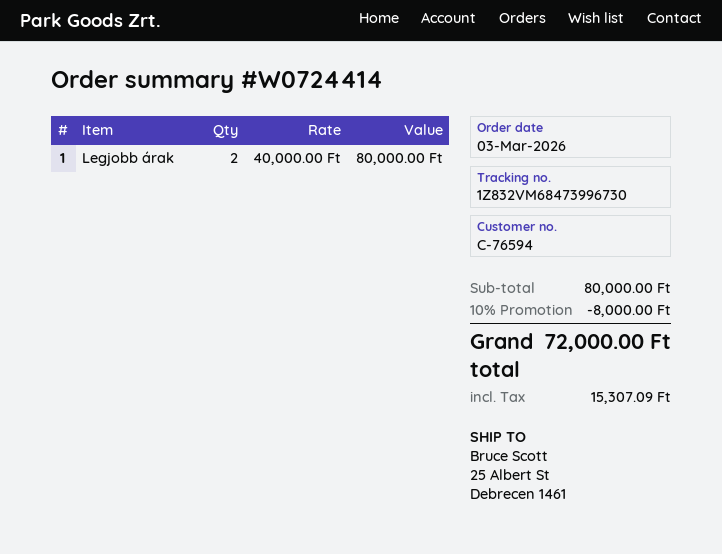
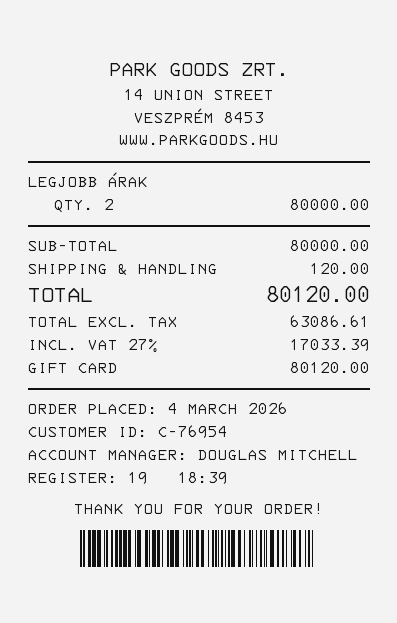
order date: 2026-03-03 -> 2026-03-04
customer number: C-76594 -> C-76954
discount: 10% = 8000.00 -> none
shipping: none -> 120.00
tax: 15307.09 -> 17033.39
total: 72000.00 -> 80120.00

